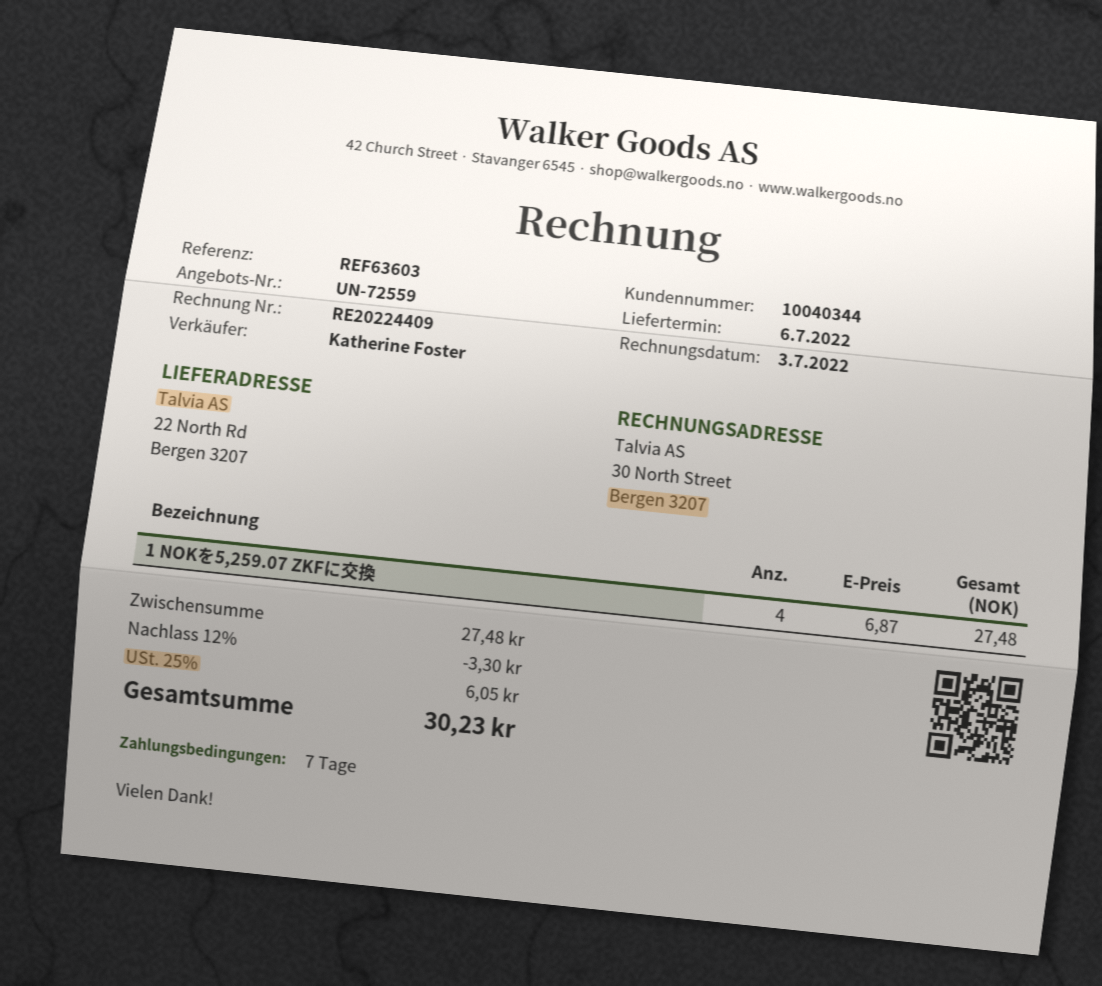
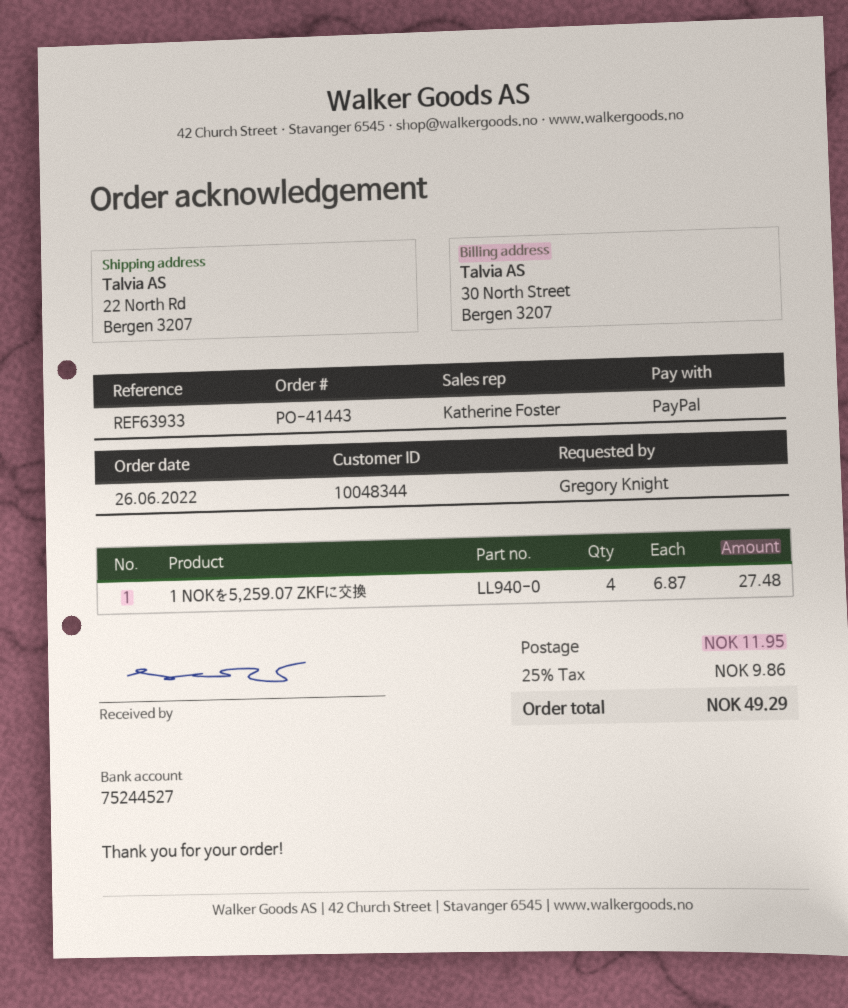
customer number: 10040344 -> 10048344
reference: REF63603 -> REF63933
discount: 12% = 3.30 -> none
shipping: none -> 11.95
tax: 25% = 6.05 -> 25% = 9.86
total: 30.23 -> 49.29

